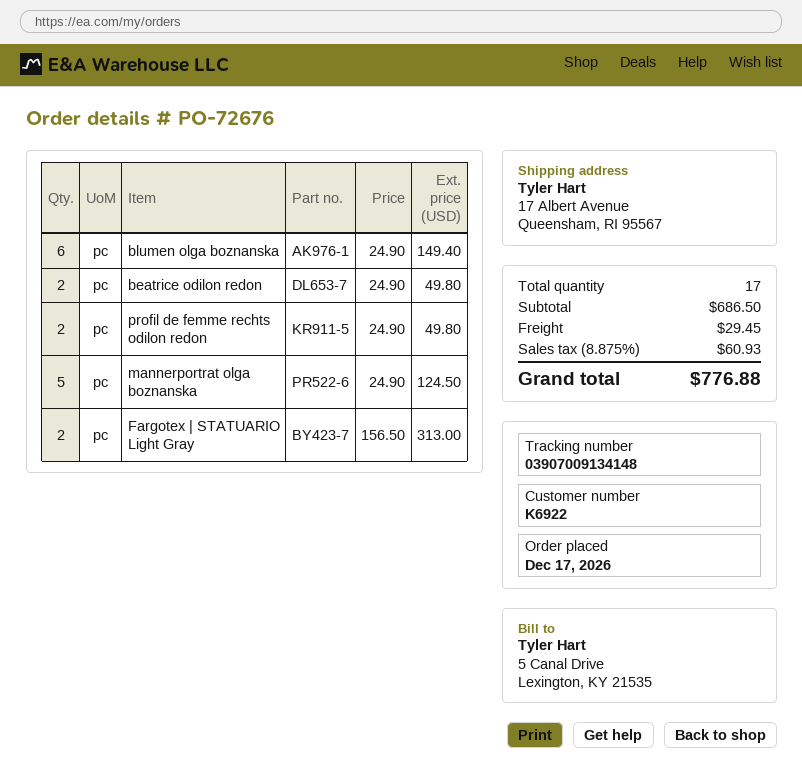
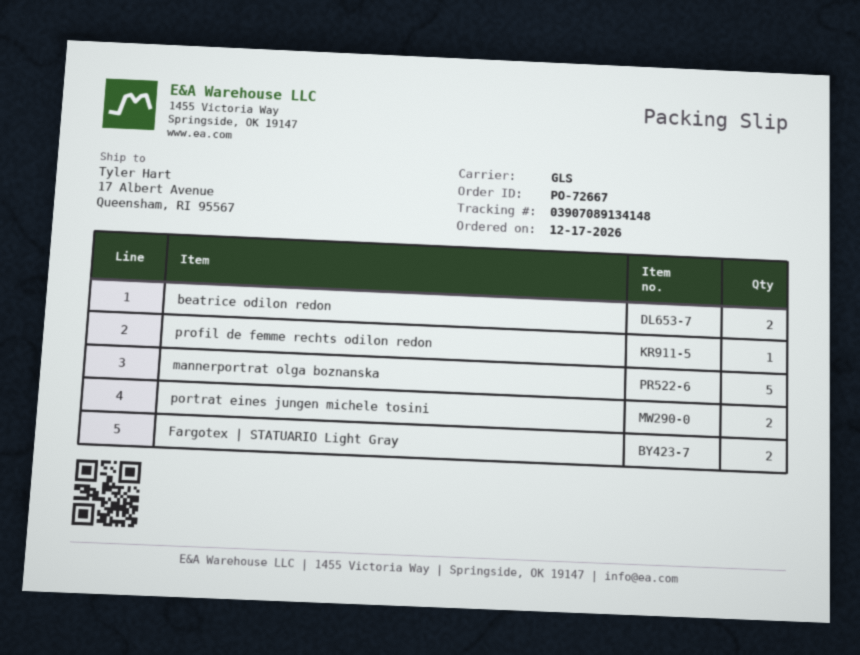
order number: PO-72676 -> PO-72667
tracking number: 03907009134148 -> 03907089134148
blumen olga boznanska: 6 -> none
profil de femme rechts odilon redon: 2 -> 1
portrat eines jungen michele tosini: none -> 2

